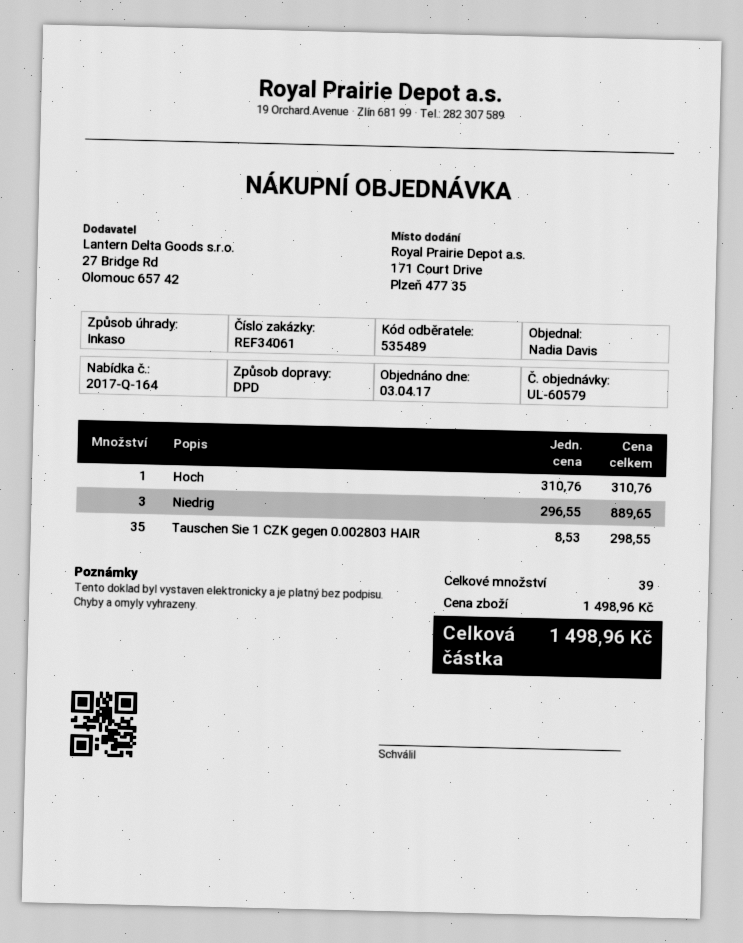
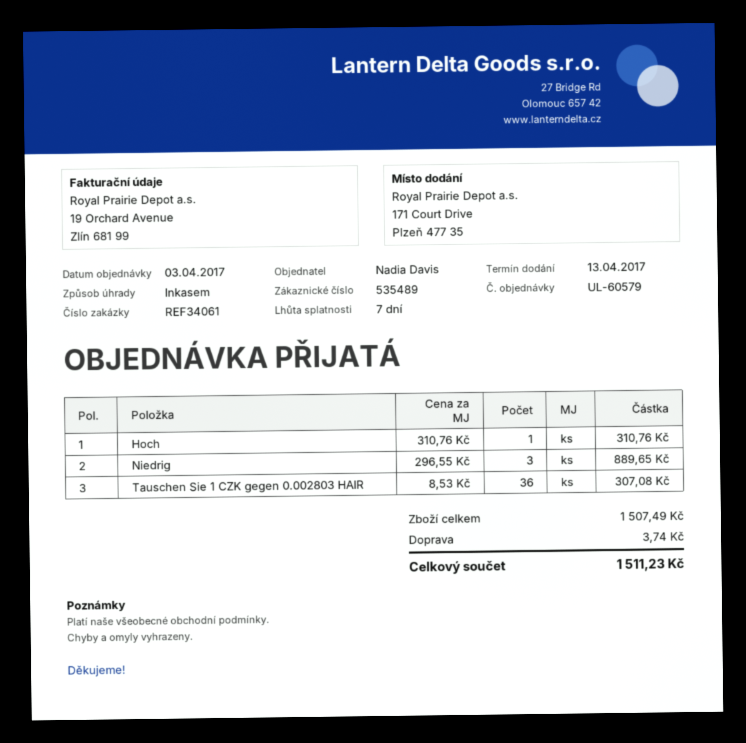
Tauschen Sie 1 CZK gegen 0.002803 HAIR: 35 x 8.53 = 298.55 -> 36 x 8.53 = 307.08
subtotal: 1498.96 -> 1507.49
shipping: none -> 3.74
total: 1498.96 -> 1511.23

